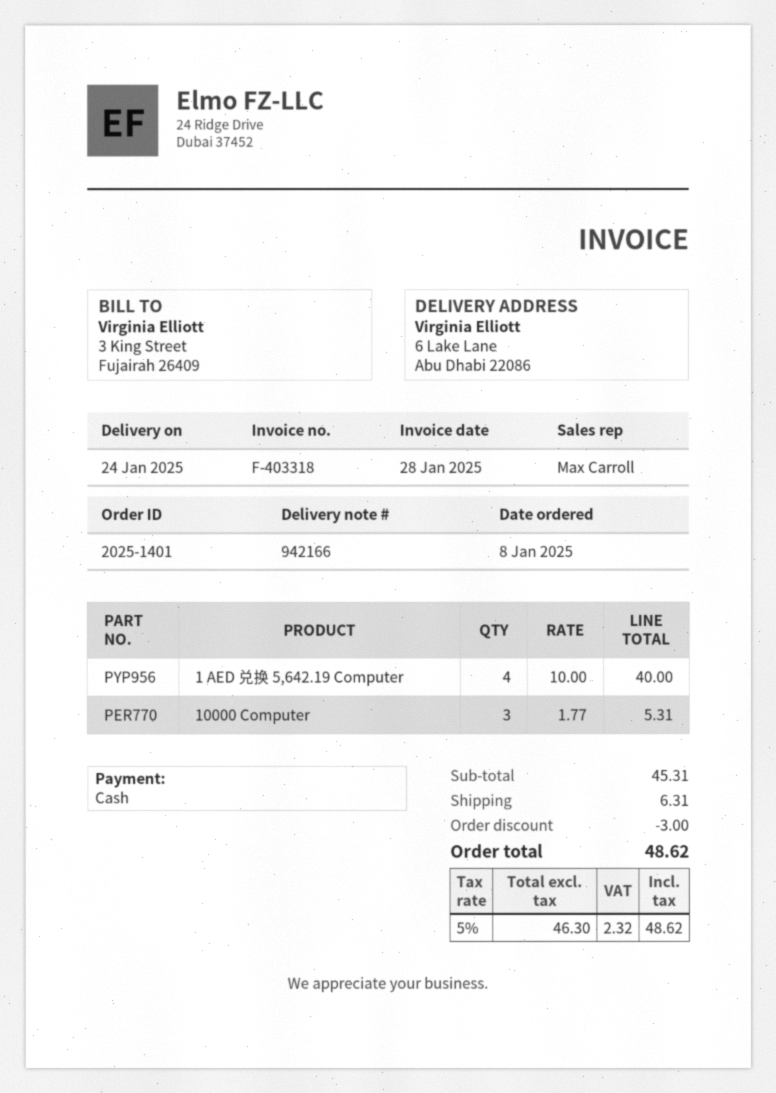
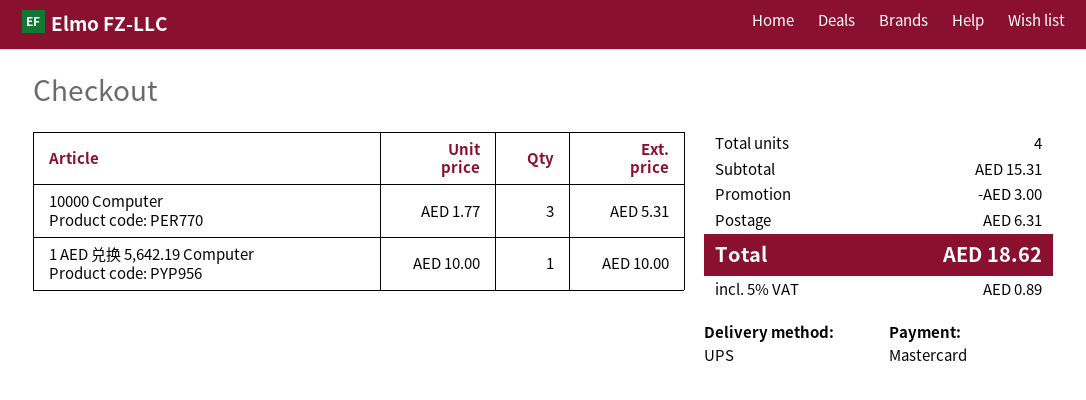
payment method: cash -> Mastercard
1 AED 兑换 5,642.19 Computer: 4 x 10.00 = 40.00 -> 1 x 10.00 = 10.00
subtotal: 45.31 -> 15.31
tax: 5% = 2.32 -> 5% = 0.89
total: 48.62 -> 18.62

